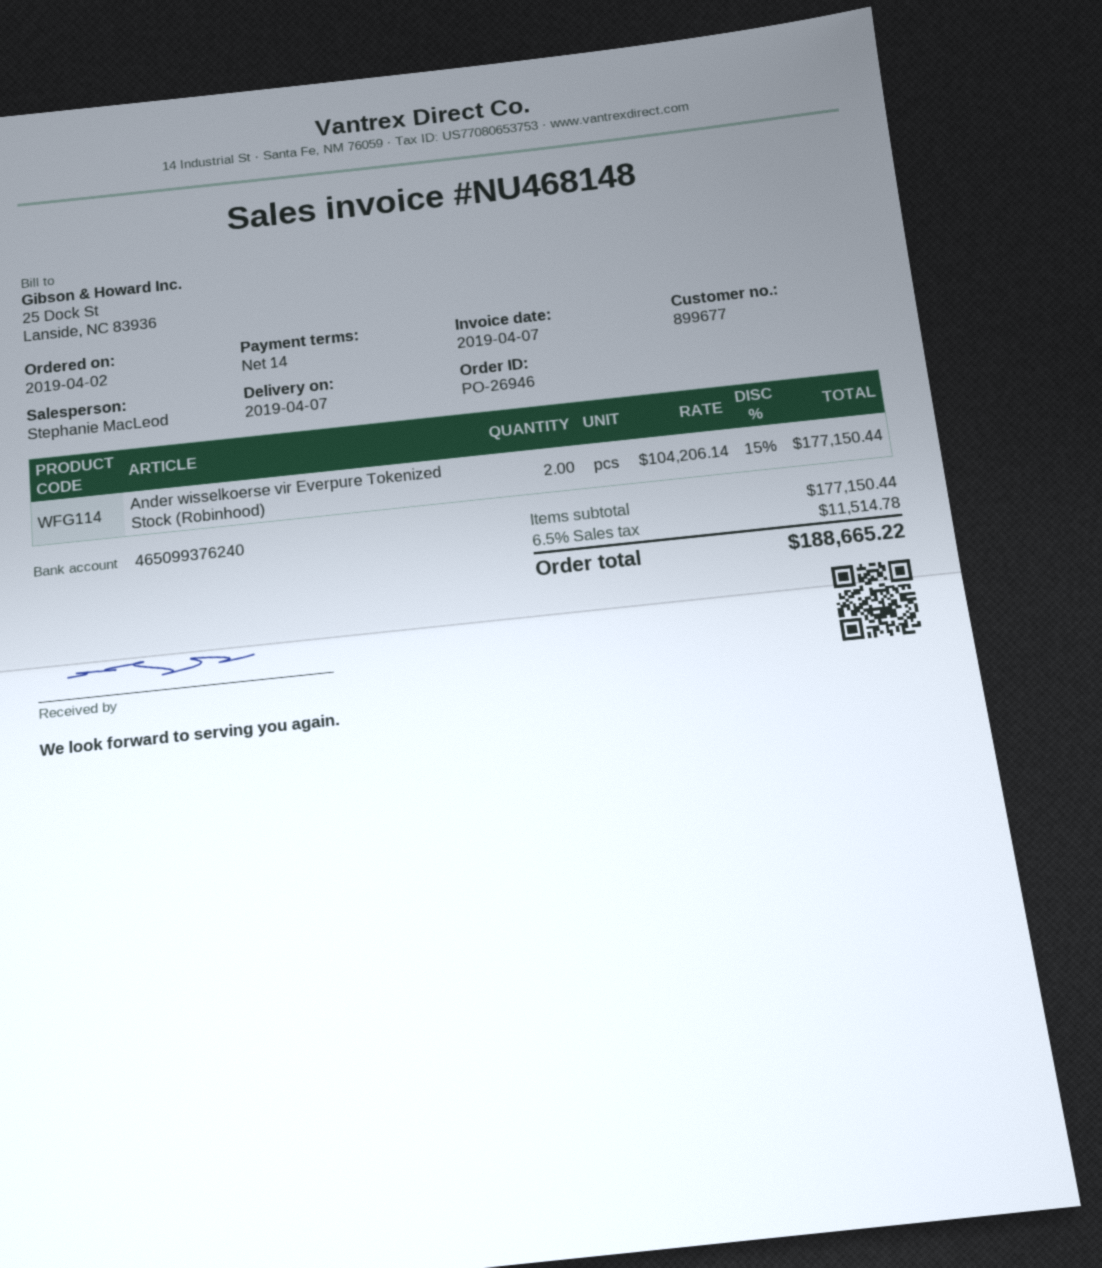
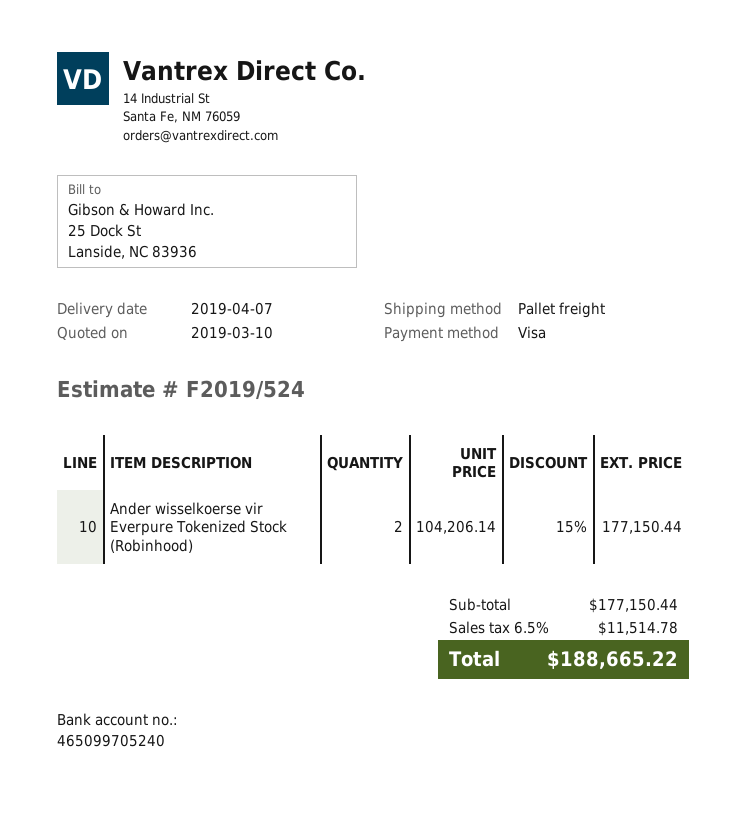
bank account: 465099376240 -> 465099705240

